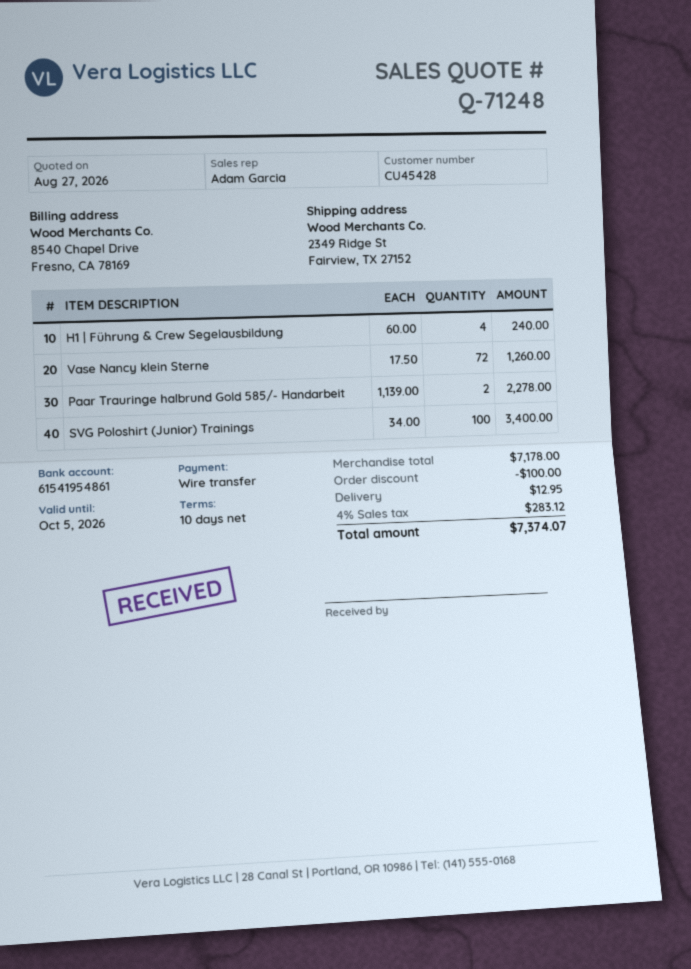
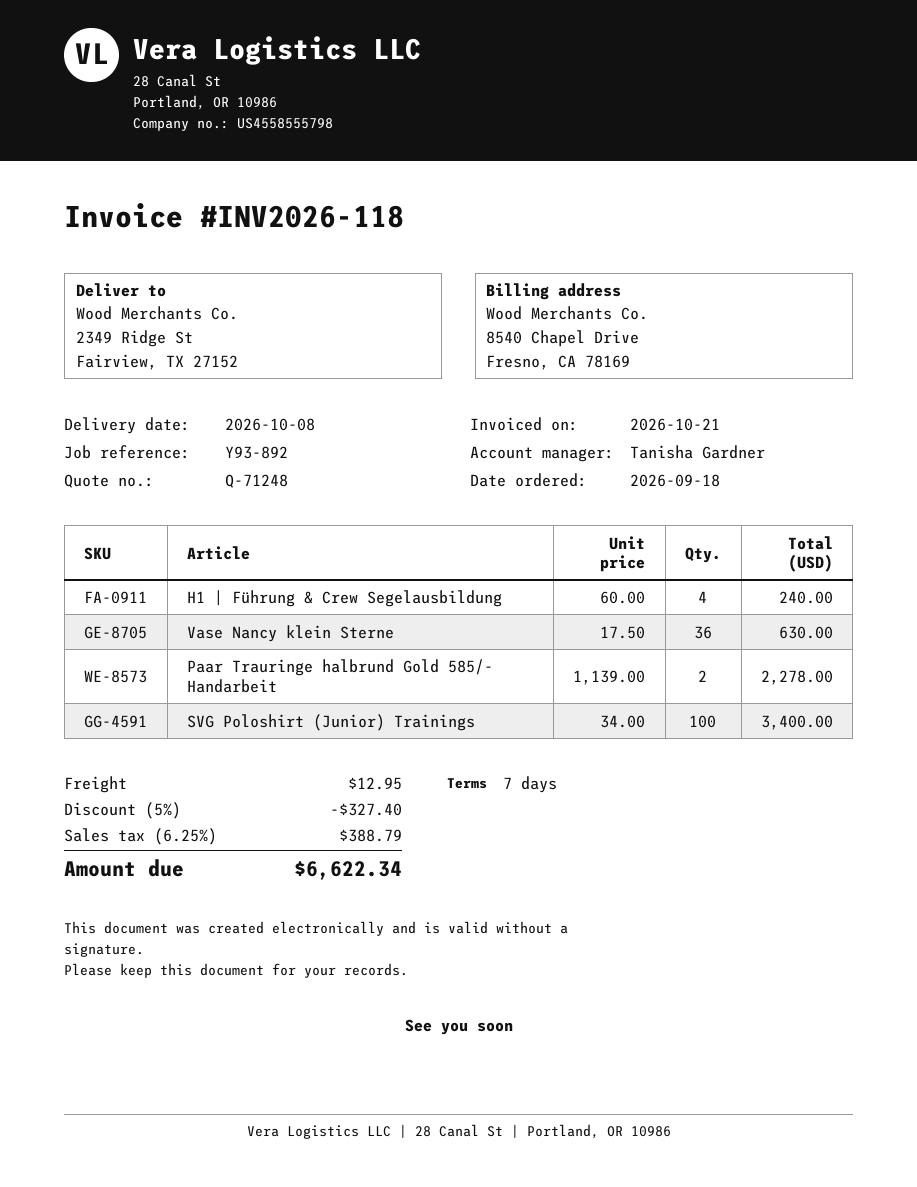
payment terms: 10 days -> 7 days
sales rep: Adam Garcia -> Tanisha Gardner
Vase Nancy klein Sterne: 72 x 17.50 = 1260.00 -> 36 x 17.50 = 630.00
discount: 100.00 -> 327.40
tax: 4% = 283.12 -> 6.25% = 388.79
total: 7374.07 -> 6622.34

